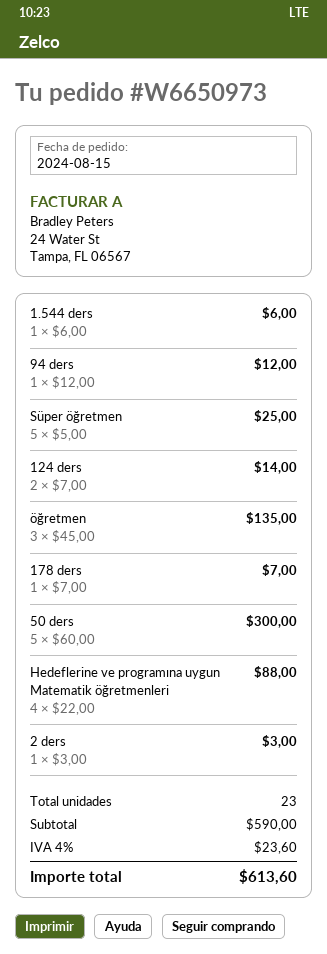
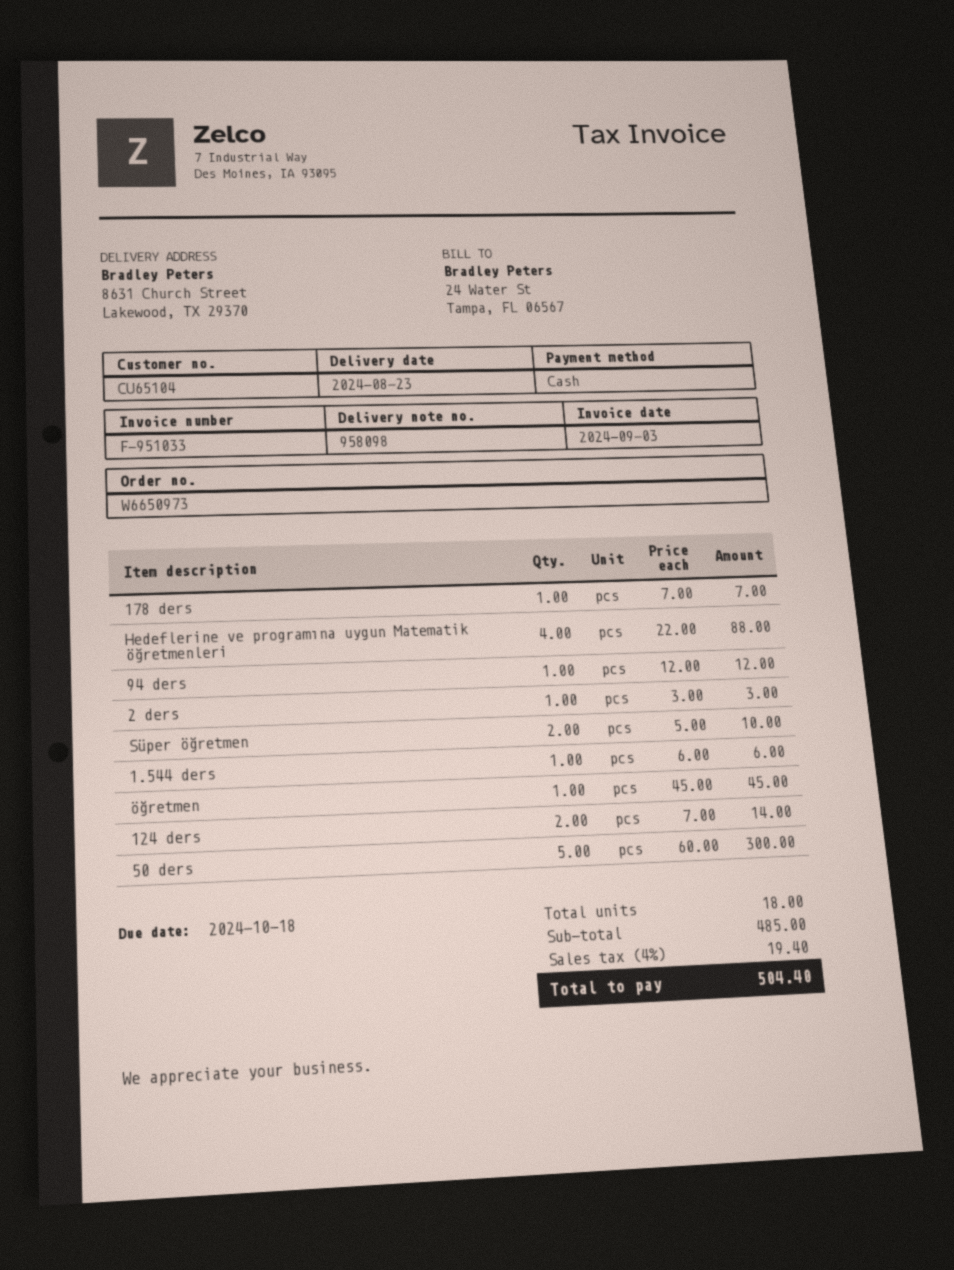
Süper öğretmen: 5 x 5.00 = 25.00 -> 2 x 5.00 = 10.00
öğretmen: 3 x 45.00 = 135.00 -> 1 x 45.00 = 45.00
total quantity: 23 -> 18
subtotal: 590.00 -> 485.00
tax: 4% = 23.60 -> 4% = 19.40
total: 613.60 -> 504.40

